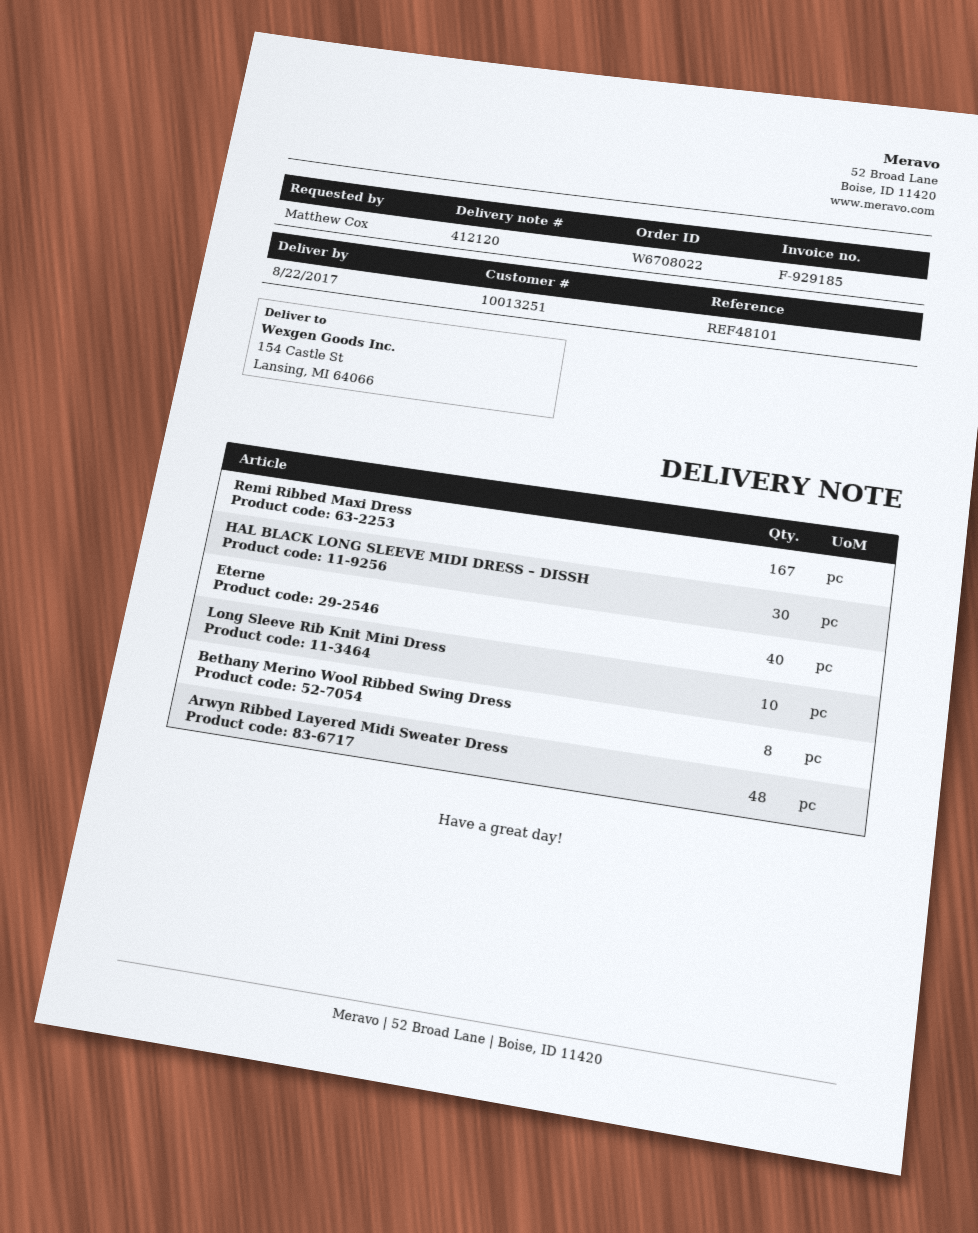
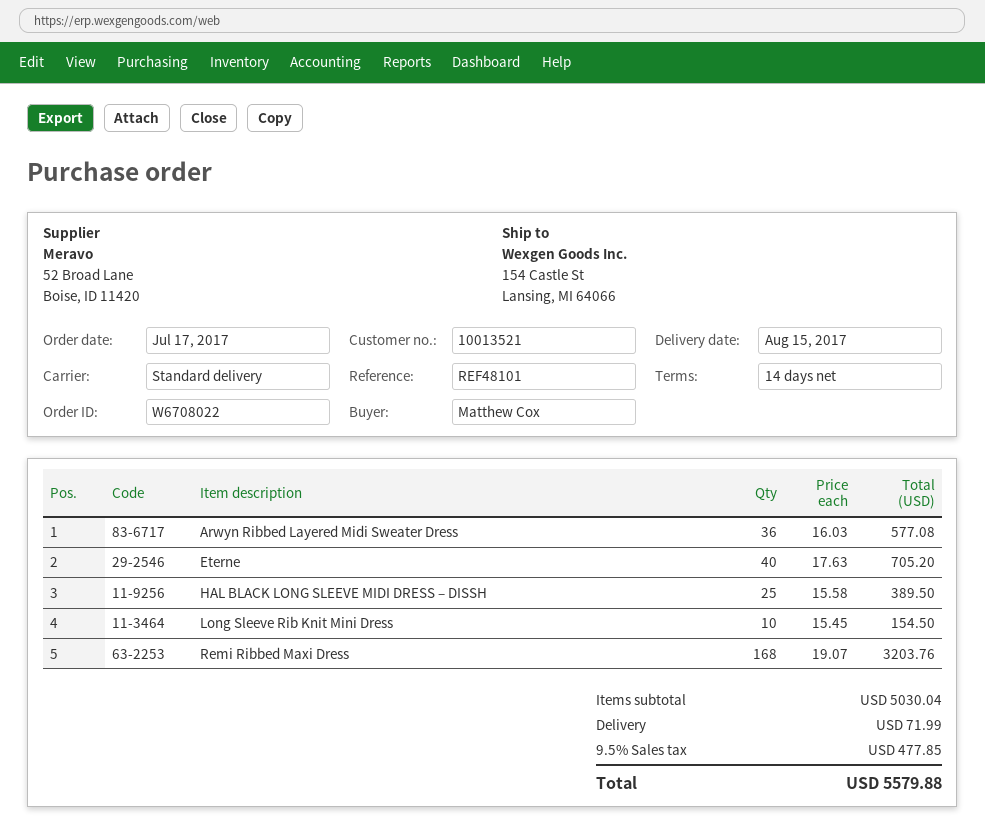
delivery date: 2017-08-22 -> 2017-08-15
customer number: 10013251 -> 10013521
Remi Ribbed Maxi Dress: 167 -> 168
HAL BLACK LONG SLEEVE MIDI DRESS – DISSH: 30 -> 25
Bethany Merino Wool Ribbed Swing Dress: 8 -> none
Arwyn Ribbed Layered Midi Sweater Dress: 48 -> 36

